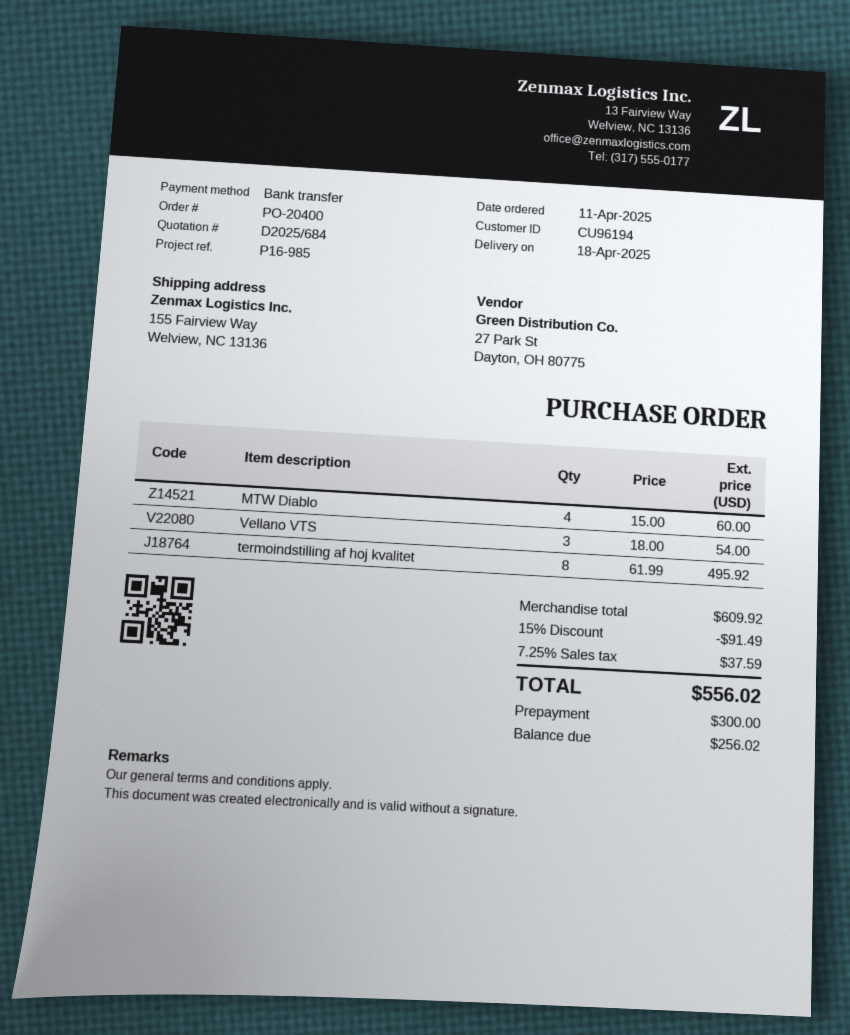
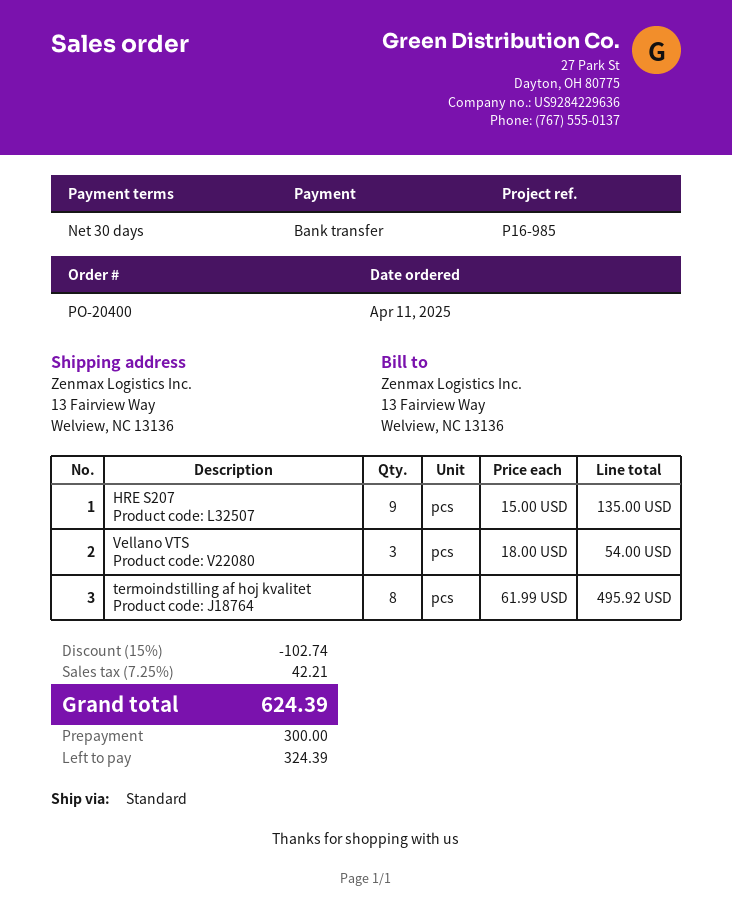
ship to: 155 Fairview Way, Welview, NC 13136 -> 13 Fairview Way, Welview, NC 13136
MTW Diablo: 4 x 15.00 = 60.00 -> none
HRE S207: none -> 9 x 15.00 = 135.00
discount: 15% = 91.49 -> 15% = 102.74
tax: 7.25% = 37.59 -> 7.25% = 42.21
total: 556.02 -> 624.39
balance: 256.02 -> 324.39

